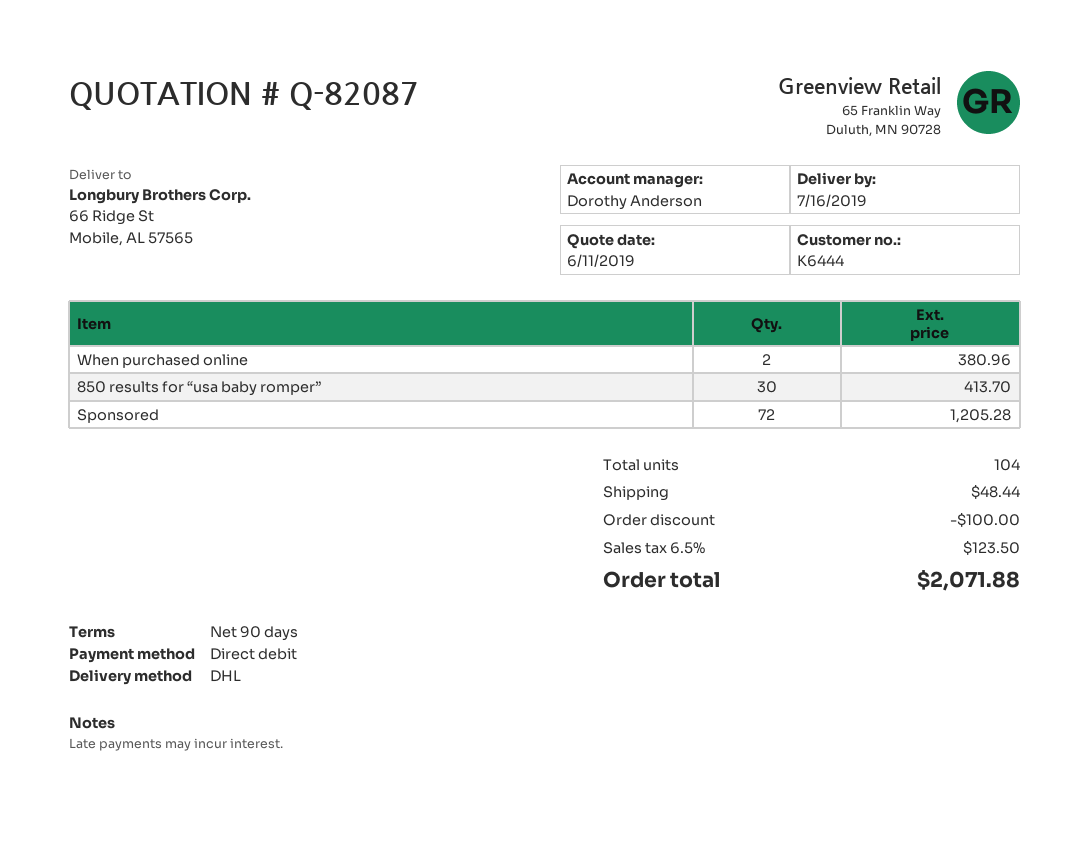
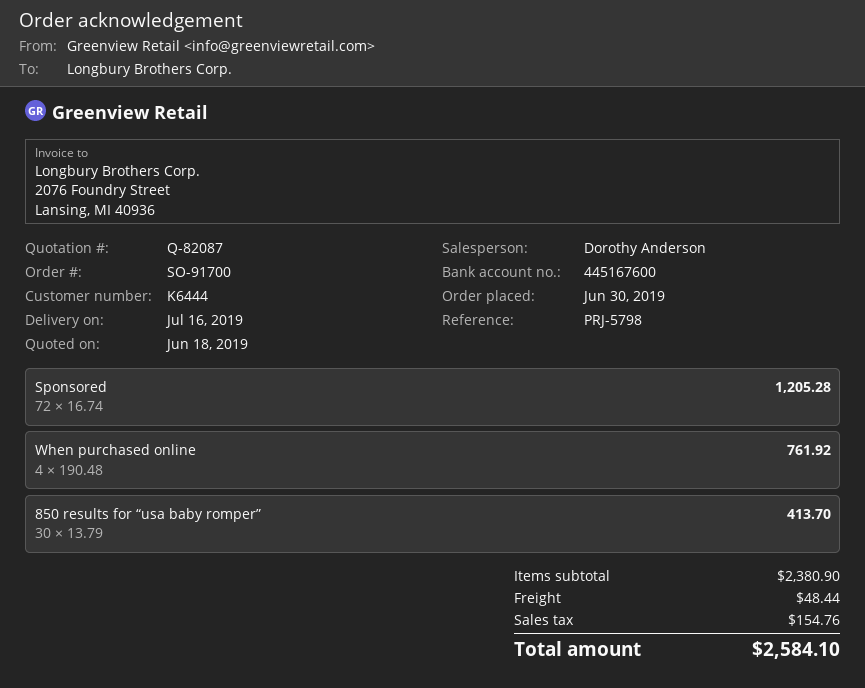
quote date: 2019-06-11 -> 2019-06-18
When purchased online: 2 for 380.96 -> 4 for 761.92
discount: 100.00 -> none
tax: 123.50 -> 154.76
total: 2071.88 -> 2584.10

